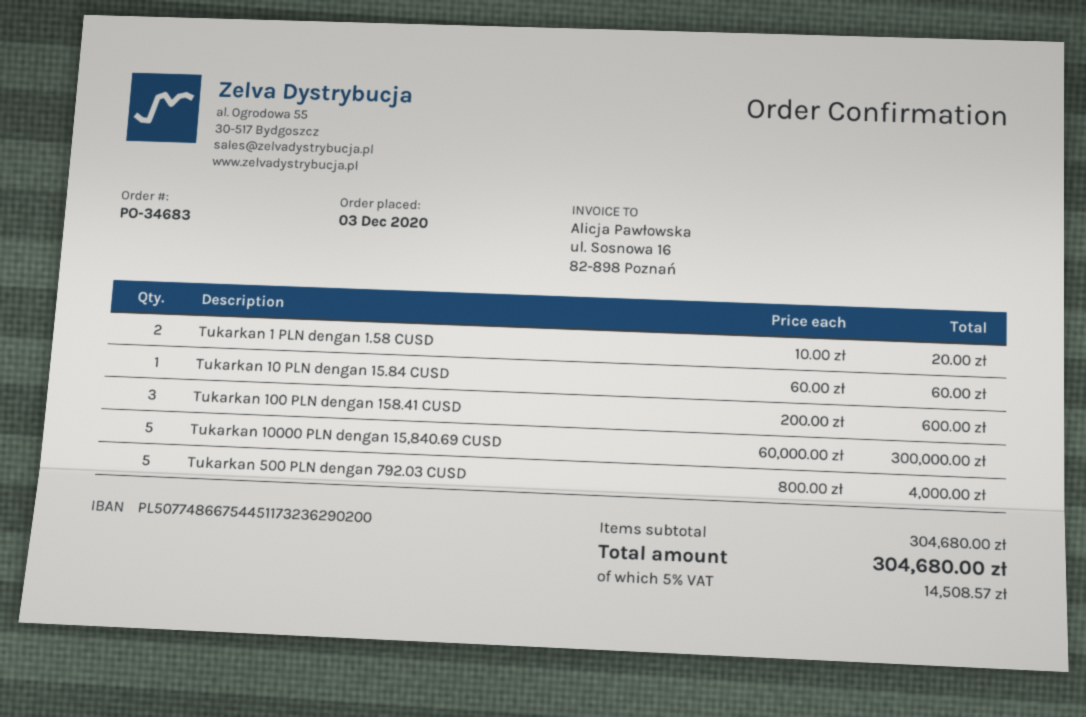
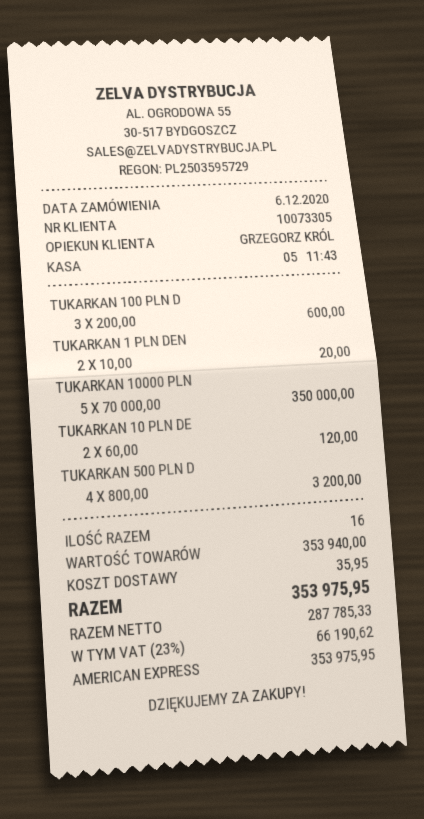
order date: 2020-12-03 -> 2020-12-06
Tukarkan 10 PLN dengan 15.84 CUSD: 1 x 60.00 = 60.00 -> 2 x 60.00 = 120.00
Tukarkan 10000 PLN dengan 15,840.69 CUSD: 5 x 60000.00 = 300000.00 -> 5 x 70000.00 = 350000.00
Tukarkan 500 PLN dengan 792.03 CUSD: 5 x 800.00 = 4000.00 -> 4 x 800.00 = 3200.00
subtotal: 304680.00 -> 353940.00
shipping: none -> 35.95
tax: 5% = 14508.57 -> 23% = 66190.62
total: 304680.00 -> 353975.95

